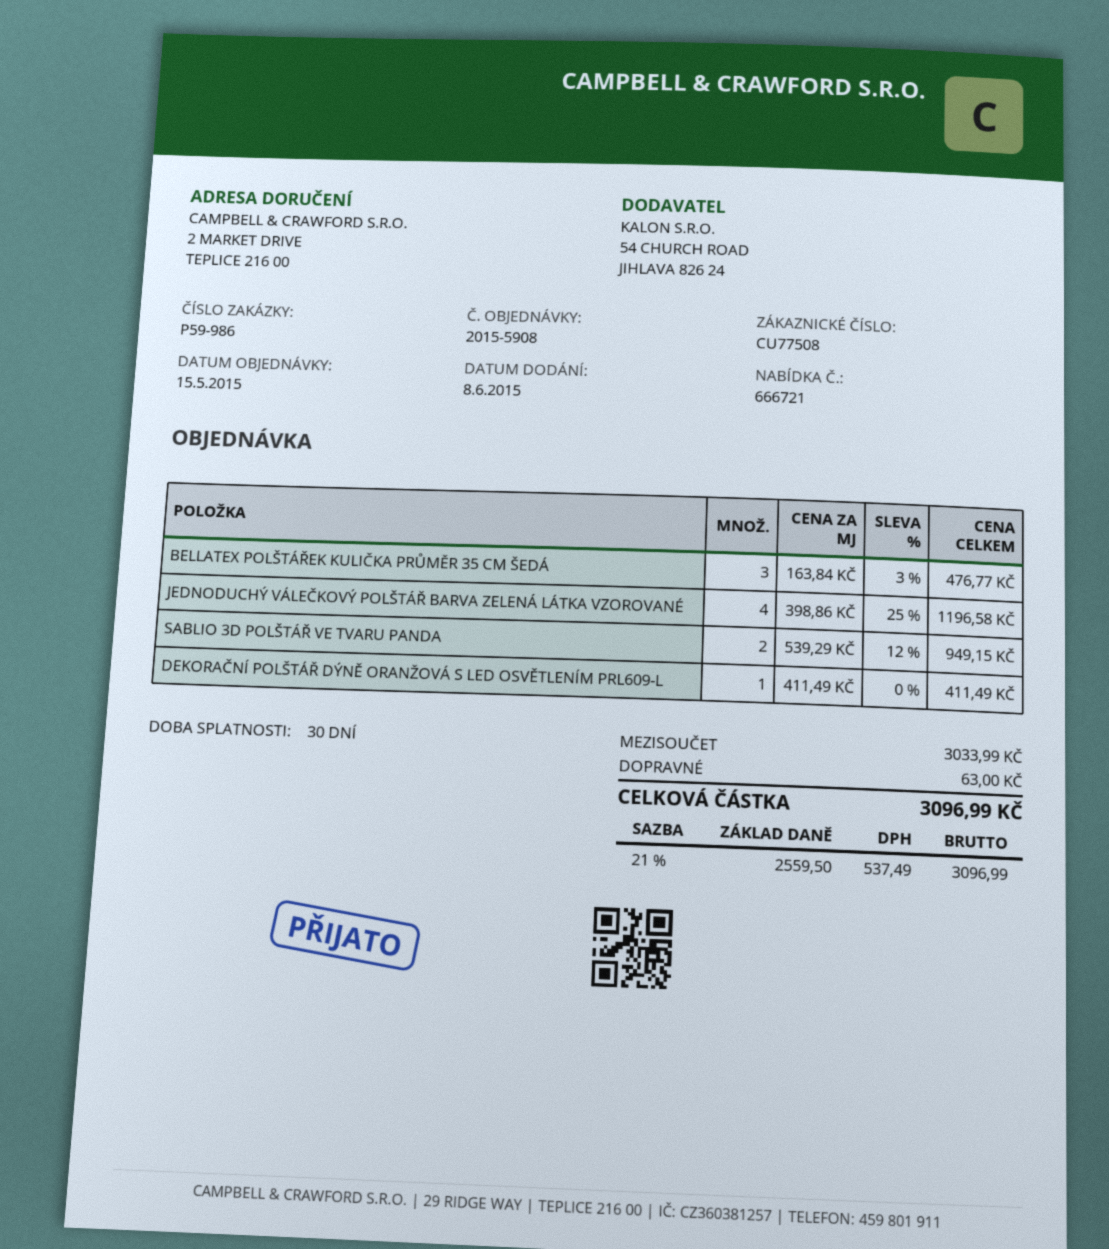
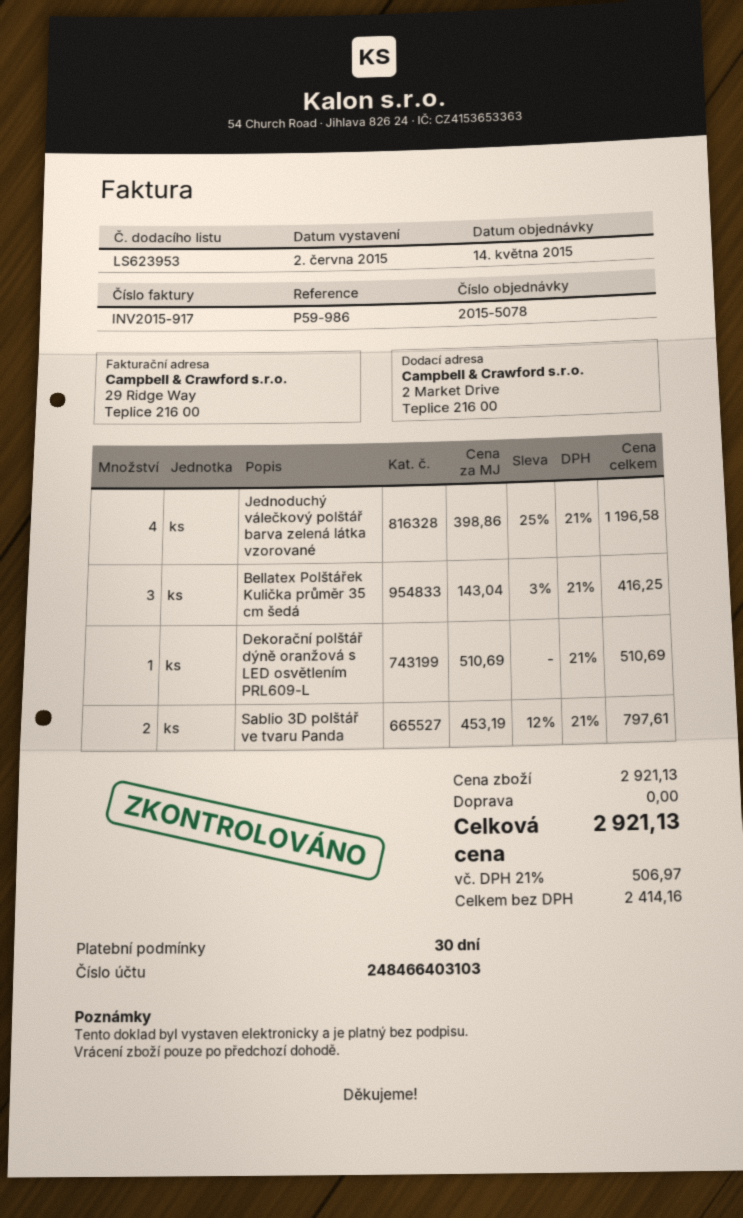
order number: 2015-5908 -> 2015-5078
order date: 2015-05-15 -> 2015-05-14
BELLATEX POLŠTÁŘEK KULIČKA PRŮMĚR 35 CM ŠEDÁ: 3 x 163.84 - 3% = 476.77 -> 3 x 143.04 - 3% = 416.25
SABLIO 3D POLŠTÁŘ VE TVARU PANDA: 2 x 539.29 - 12% = 949.15 -> 2 x 453.19 - 12% = 797.61
DEKORAČNÍ POLŠTÁŘ DÝNĚ ORANŽOVÁ S LED OSVĚTLENÍM PRL609-L: 1 x 411.49 = 411.49 -> 1 x 510.69 = 510.69
subtotal: 3033.99 -> 2921.13
shipping: 63.00 -> 0.00
net: 2559.50 -> 2414.16
tax: 21% = 537.49 -> 21% = 506.97
total: 3096.99 -> 2921.13

